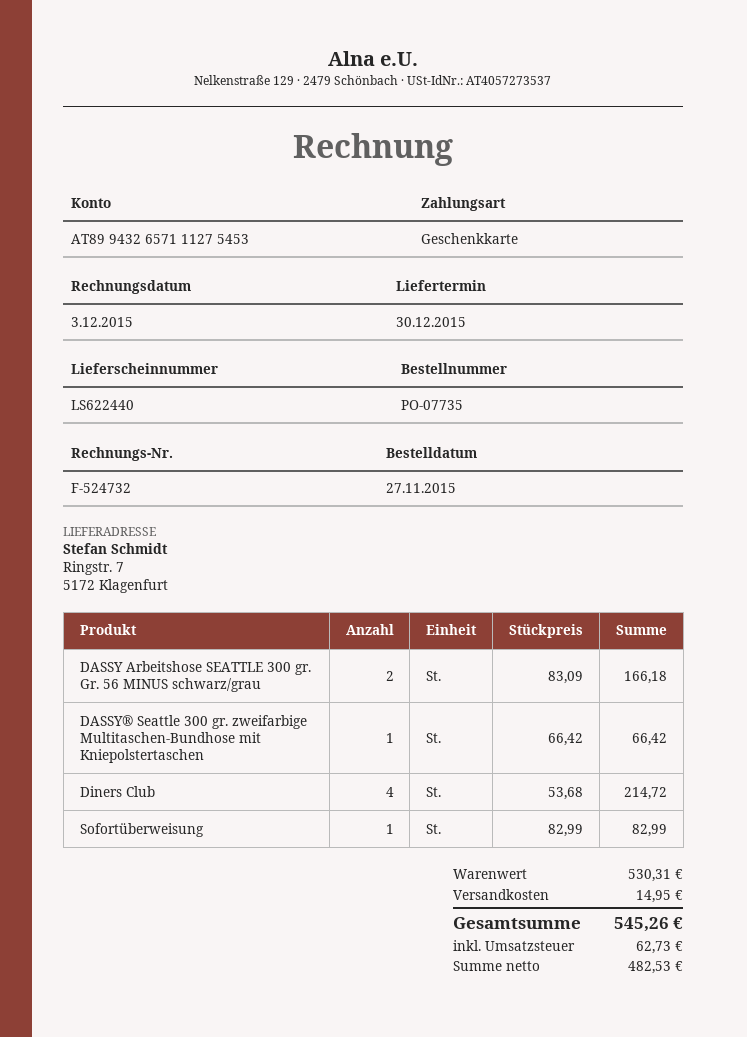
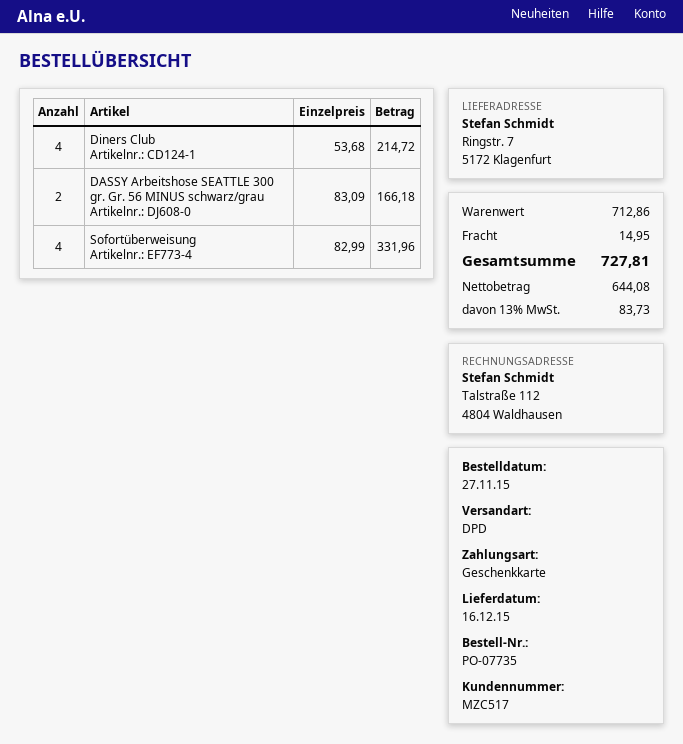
delivery date: 2015-12-30 -> 2015-12-16
DASSY® Seattle 300 gr. zweifarbige Multitaschen-Bundhose mit Kniepolstertaschen: 1 x 66.42 = 66.42 -> none
Sofortüberweisung: 1 x 82.99 = 82.99 -> 4 x 82.99 = 331.96
subtotal: 530.31 -> 712.86
net: 482.53 -> 644.08
tax: 62.73 -> 83.73
total: 545.26 -> 727.81

